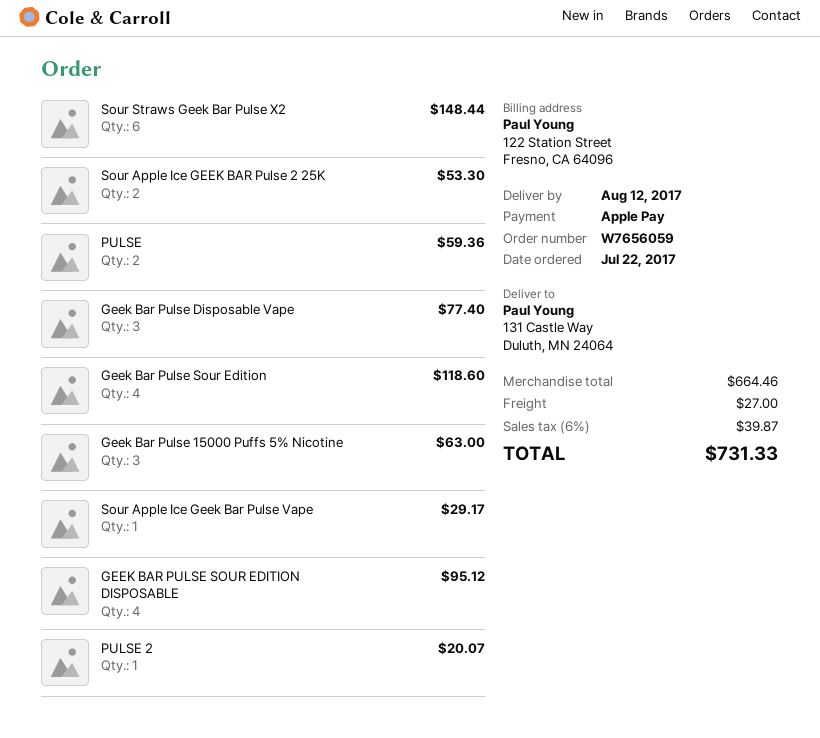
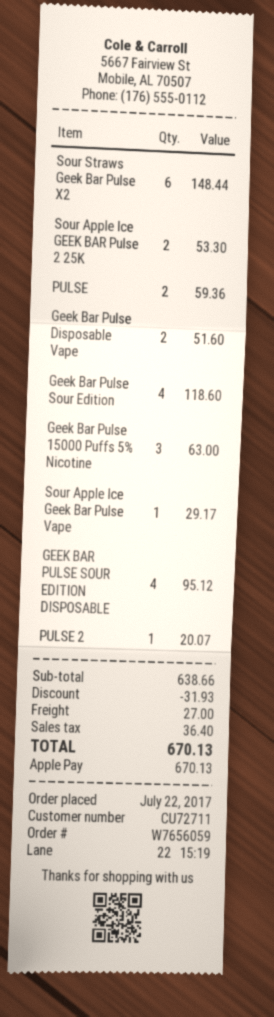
Geek Bar Pulse Disposable Vape: 3 for 77.40 -> 2 for 51.60
subtotal: 664.46 -> 638.66
discount: none -> 31.93
tax: 39.87 -> 36.40
total: 731.33 -> 670.13

